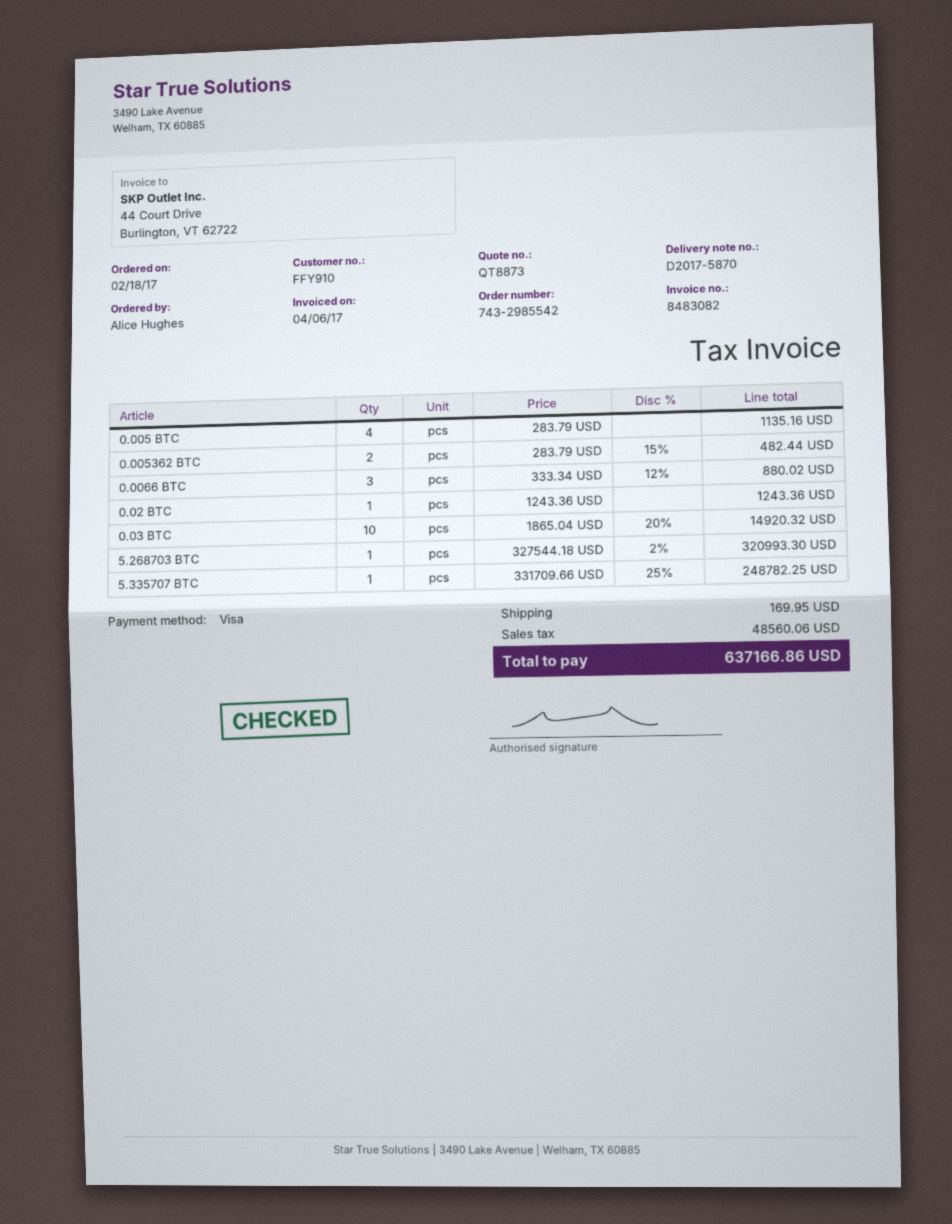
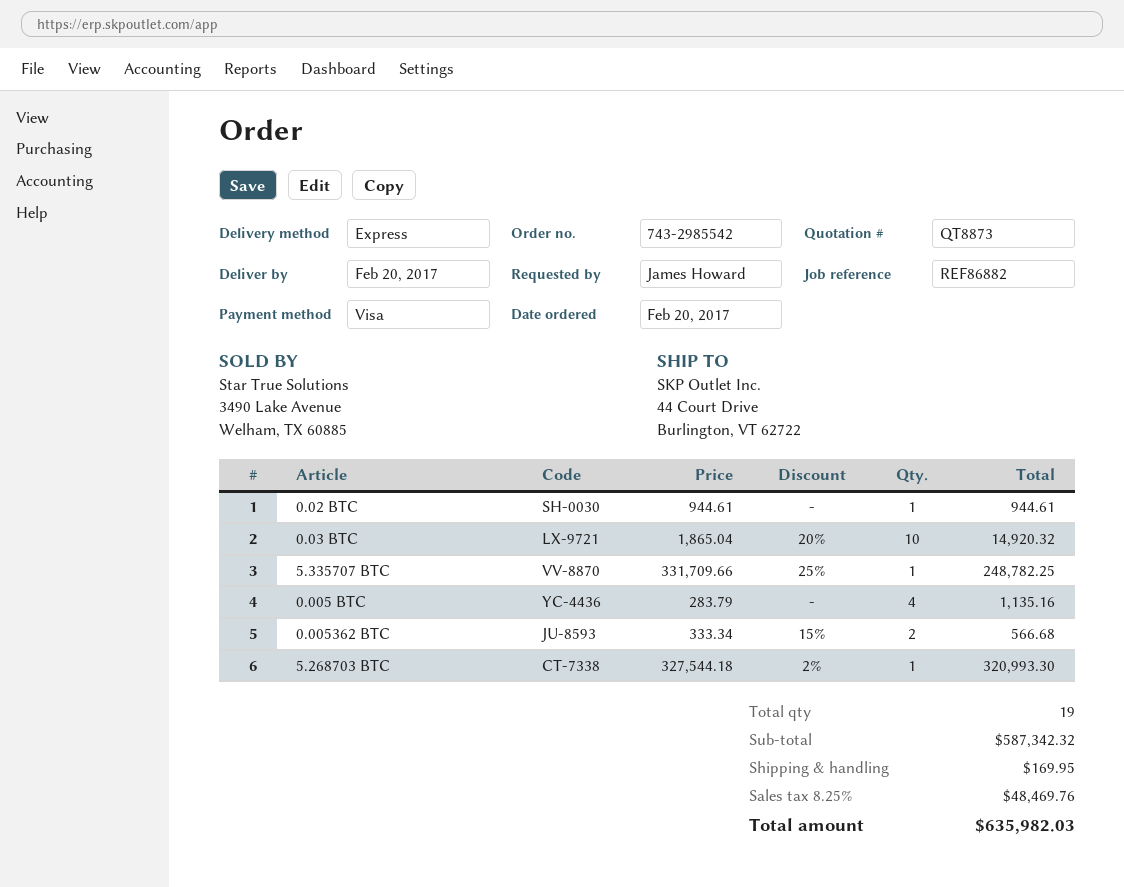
order date: 2017-02-18 -> 2017-02-20
ordered by: Alice Hughes -> James Howard
0.005362 BTC: 2 x 283.79 - 15% = 482.44 -> 2 x 333.34 - 15% = 566.68
0.0066 BTC: 3 x 333.34 - 12% = 880.02 -> none
0.02 BTC: 1 x 1243.36 = 1243.36 -> 1 x 944.61 = 944.61
tax: 48560.06 -> 48469.76
total: 637166.86 -> 635982.03

